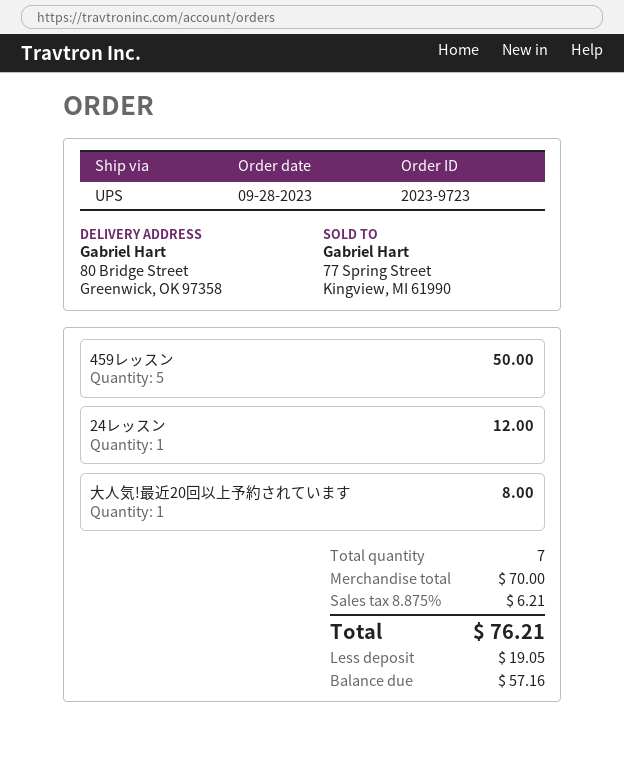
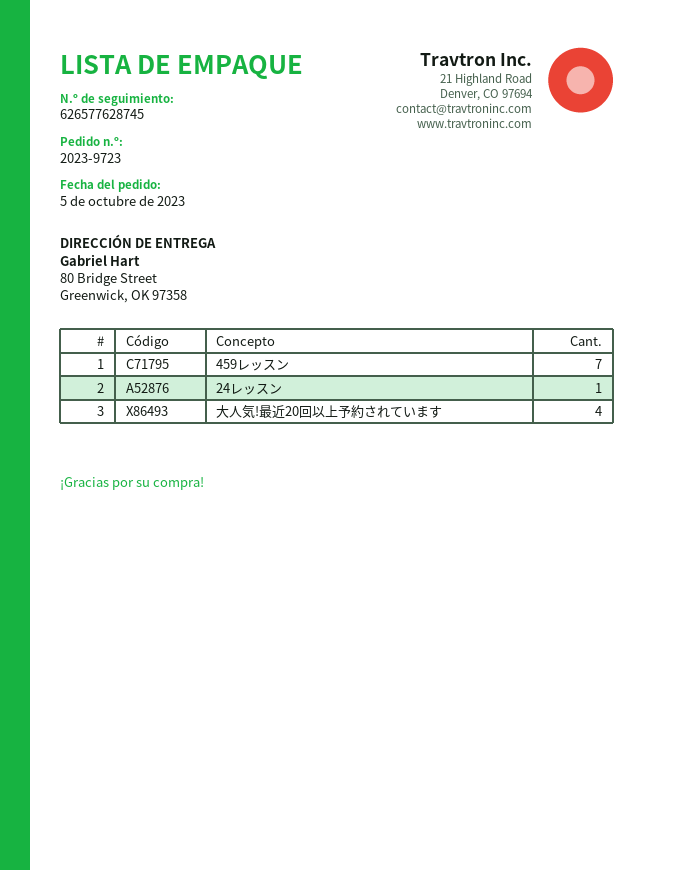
order date: 2023-09-28 -> 2023-10-05
459レッスン: 5 -> 7
大人気!最近20回以上予約されています: 1 -> 4

